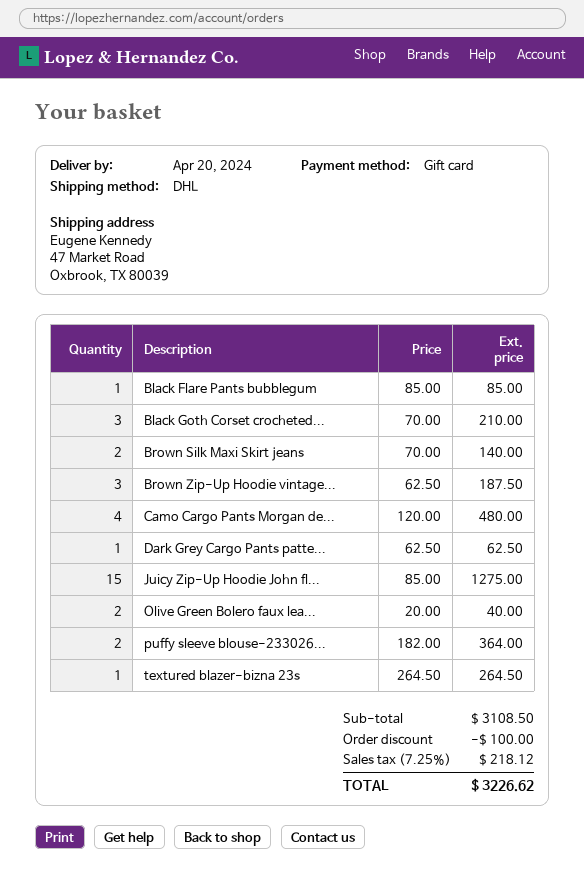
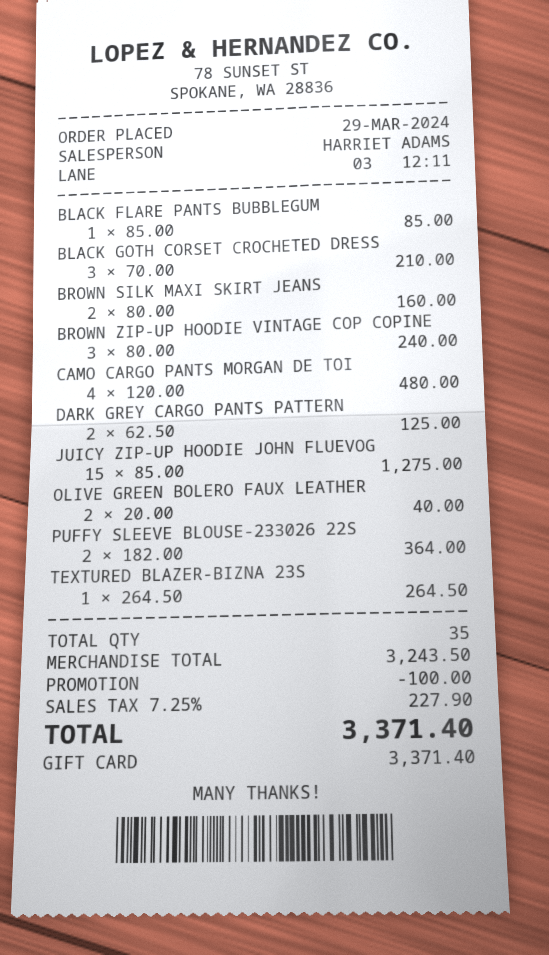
Brown Silk Maxi Skirt jeans: 2 x 70.00 = 140.00 -> 2 x 80.00 = 160.00
Brown Zip-Up Hoodie vintage...: 3 x 62.50 = 187.50 -> 3 x 80.00 = 240.00
Dark Grey Cargo Pants patte...: 1 x 62.50 = 62.50 -> 2 x 62.50 = 125.00
subtotal: 3108.50 -> 3243.50
tax: 7.25% = 218.12 -> 7.25% = 227.90
total: 3226.62 -> 3371.40

